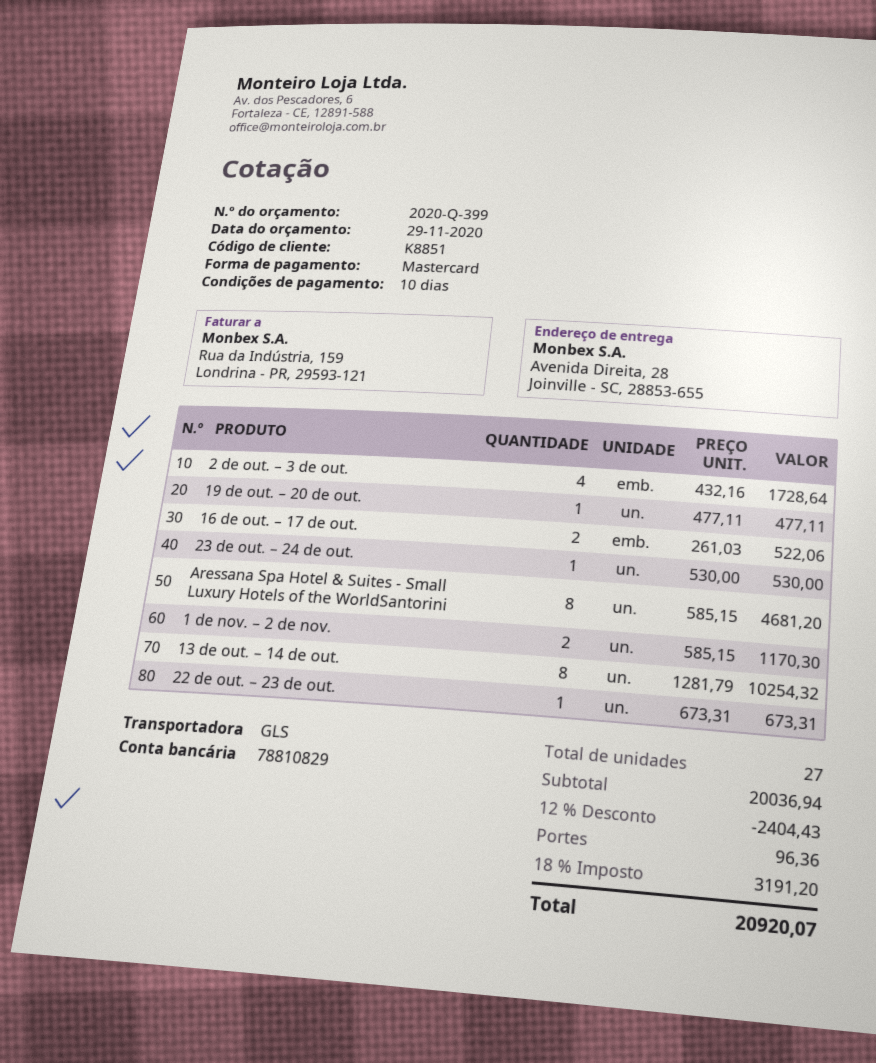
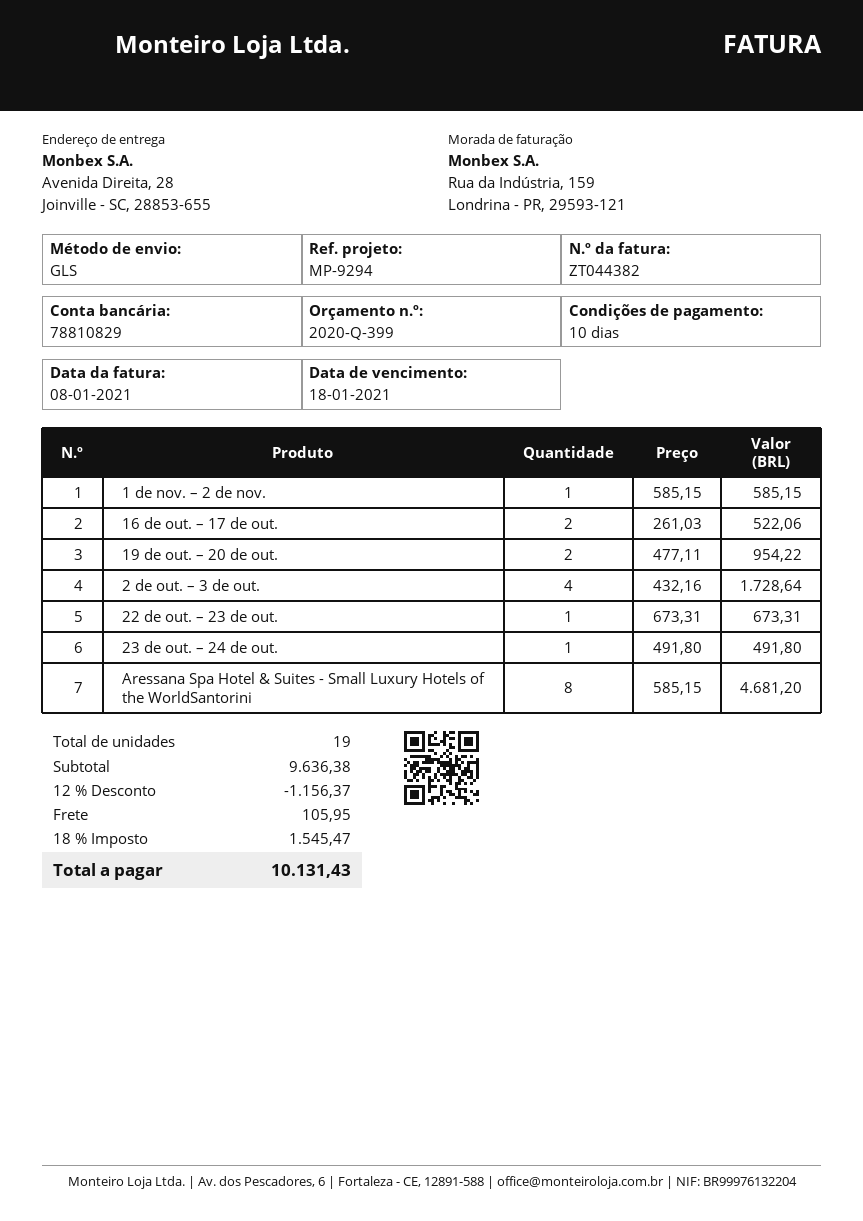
19 de out. – 20 de out.: 1 x 477.11 = 477.11 -> 2 x 477.11 = 954.22
23 de out. – 24 de out.: 1 x 530.00 = 530.00 -> 1 x 491.80 = 491.80
1 de nov. – 2 de nov.: 2 x 585.15 = 1170.30 -> 1 x 585.15 = 585.15
13 de out. – 14 de out.: 8 x 1281.79 = 10254.32 -> none
total quantity: 27 -> 19
subtotal: 20036.94 -> 9636.38
discount: 12% = 2404.43 -> 12% = 1156.37
shipping: 96.36 -> 105.95
tax: 18% = 3191.20 -> 18% = 1545.47
total: 20920.07 -> 10131.43

